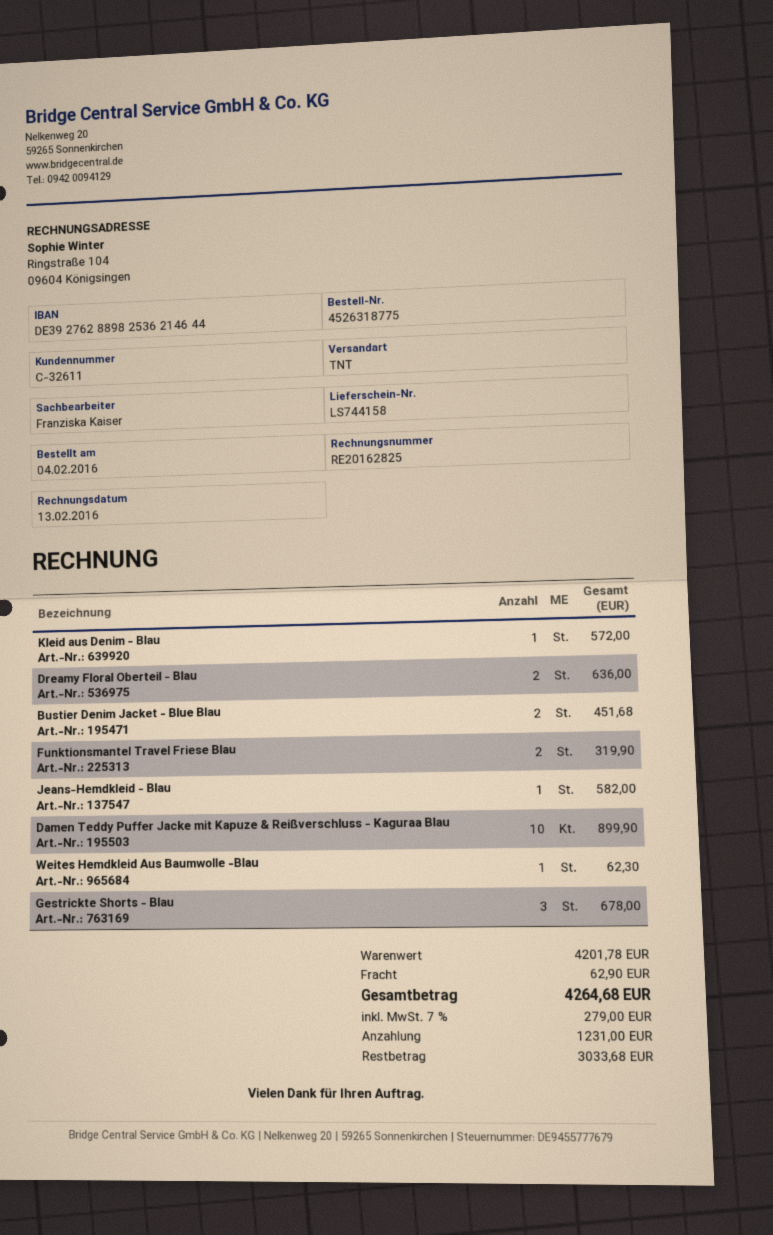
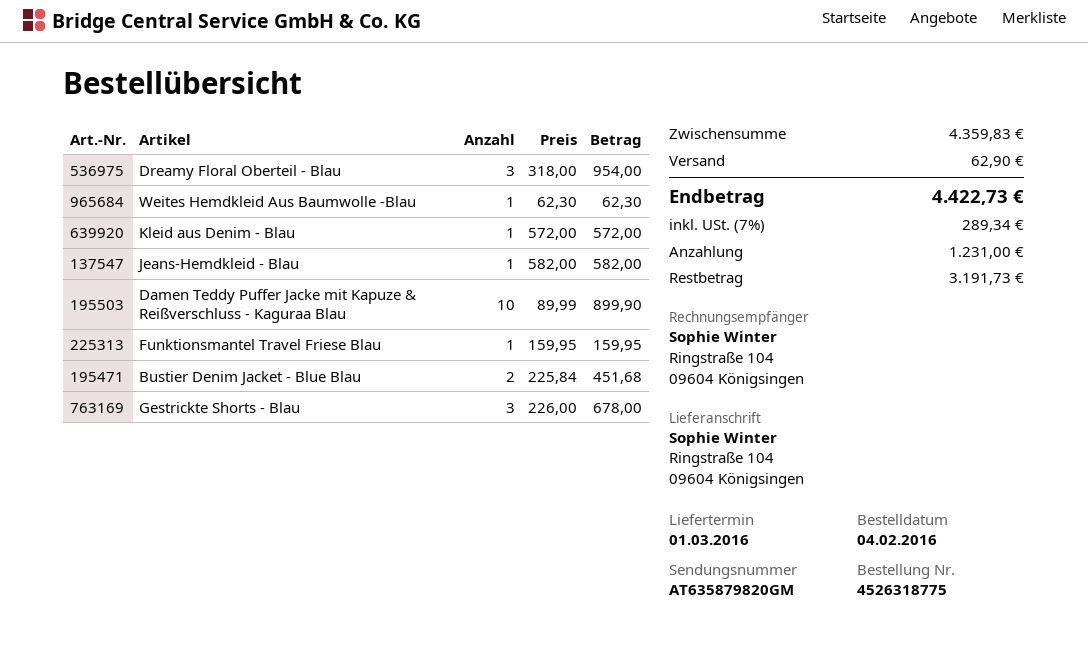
Dreamy Floral Oberteil - Blau: 2 for 636.00 -> 3 for 954.00
Funktionsmantel Travel Friese Blau: 2 for 319.90 -> 1 for 159.95
subtotal: 4201.78 -> 4359.83
tax: 7% = 279.00 -> 7% = 289.34
total: 4264.68 -> 4422.73
balance: 3033.68 -> 3191.73

